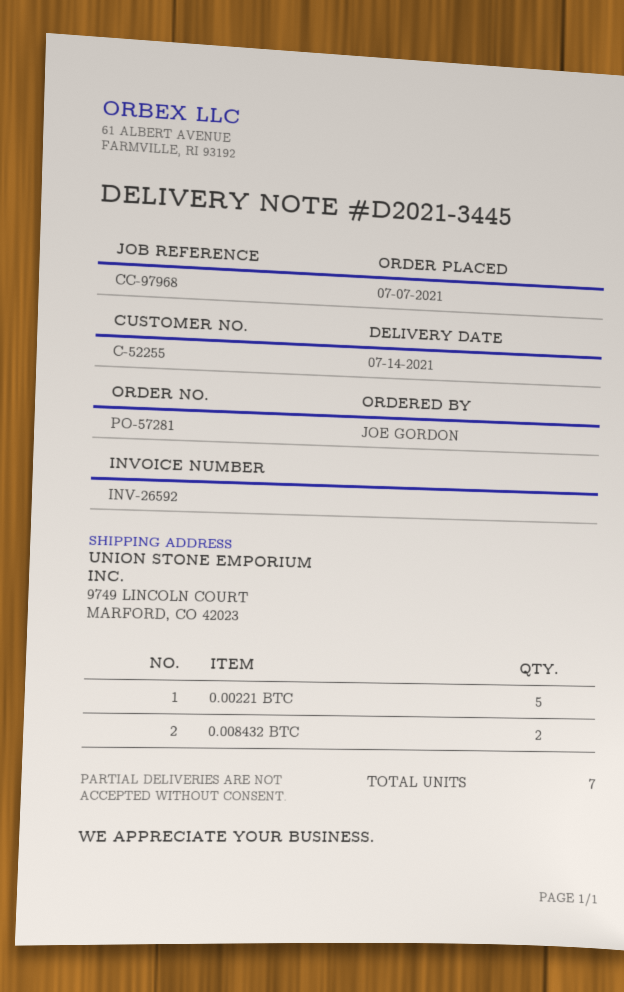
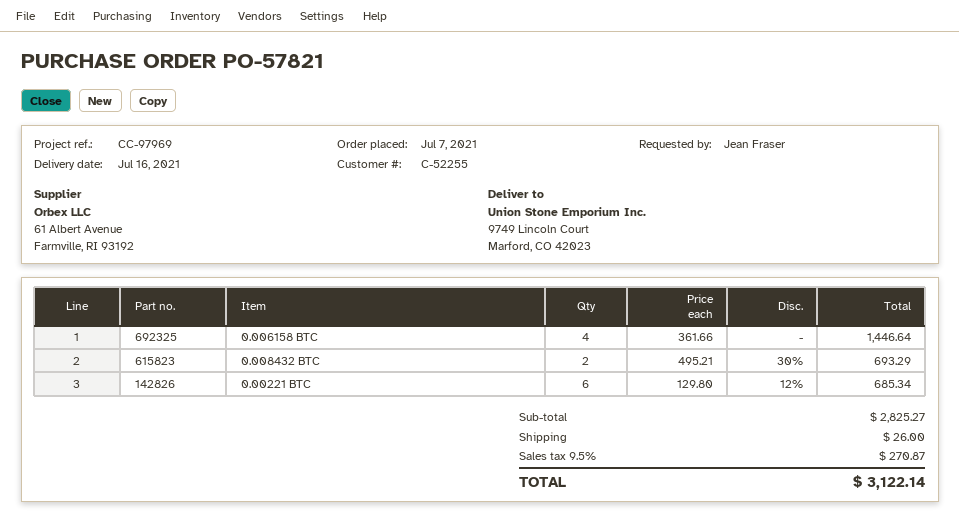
order number: PO-57281 -> PO-57821
delivery date: 2021-07-14 -> 2021-07-16
reference: CC-97968 -> CC-97969
ordered by: JOE GORDON -> Jean Fraser
0.00221 BTC: 5 -> 6
0.006158 BTC: none -> 4

